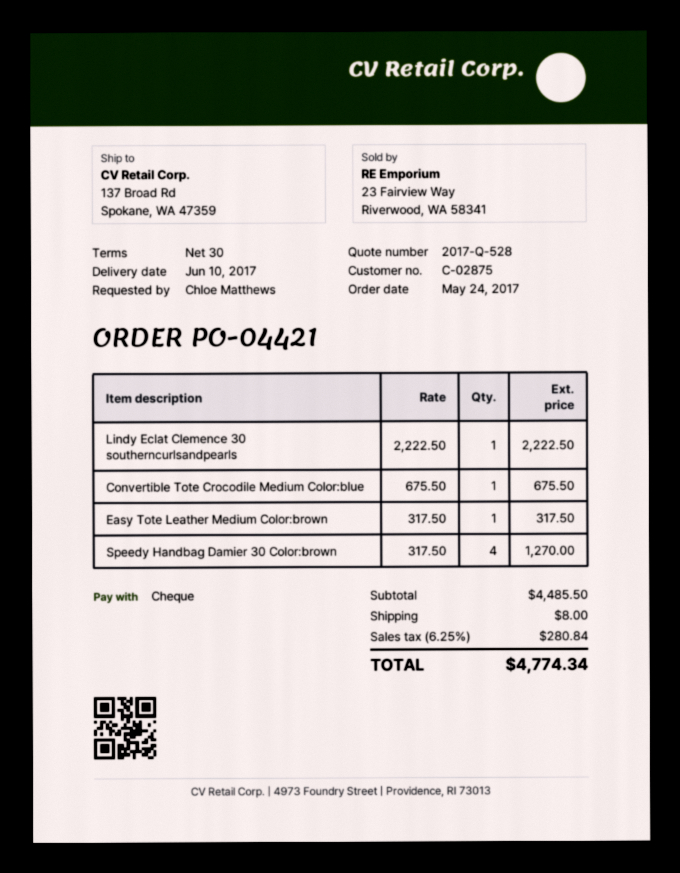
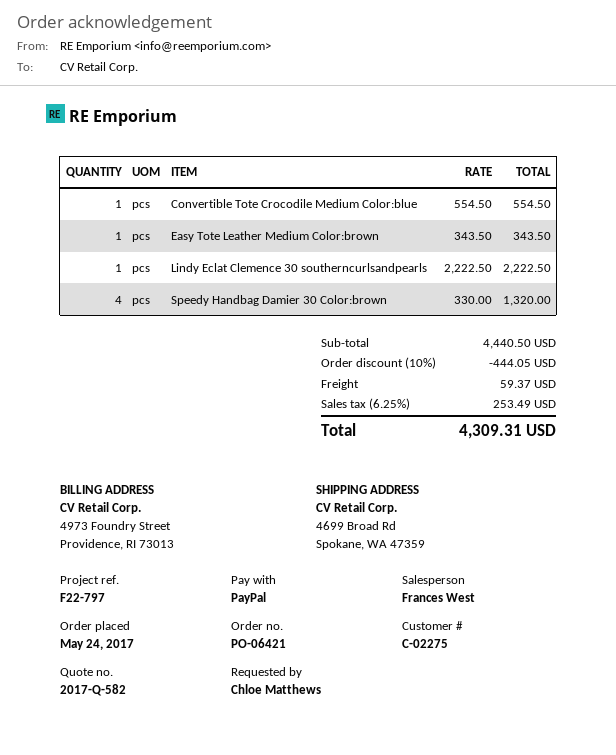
quote number: 2017-Q-528 -> 2017-Q-582
order number: PO-04421 -> PO-06421
customer number: C-02875 -> C-02275
payment method: cheque -> PayPal
ship to: 137 Broad Rd, Spokane, WA 47359 -> 4699 Broad Rd, Spokane, WA 47359
Convertible Tote Crocodile Medium Color:blue: 1 x 675.50 = 675.50 -> 1 x 554.50 = 554.50
Easy Tote Leather Medium Color:brown: 1 x 317.50 = 317.50 -> 1 x 343.50 = 343.50
Speedy Handbag Damier 30 Color:brown: 4 x 317.50 = 1270.00 -> 4 x 330.00 = 1320.00
subtotal: 4485.50 -> 4440.50
discount: none -> 10% = 444.05
shipping: 8.00 -> 59.37
tax: 6.25% = 280.84 -> 6.25% = 253.49
total: 4774.34 -> 4309.31

